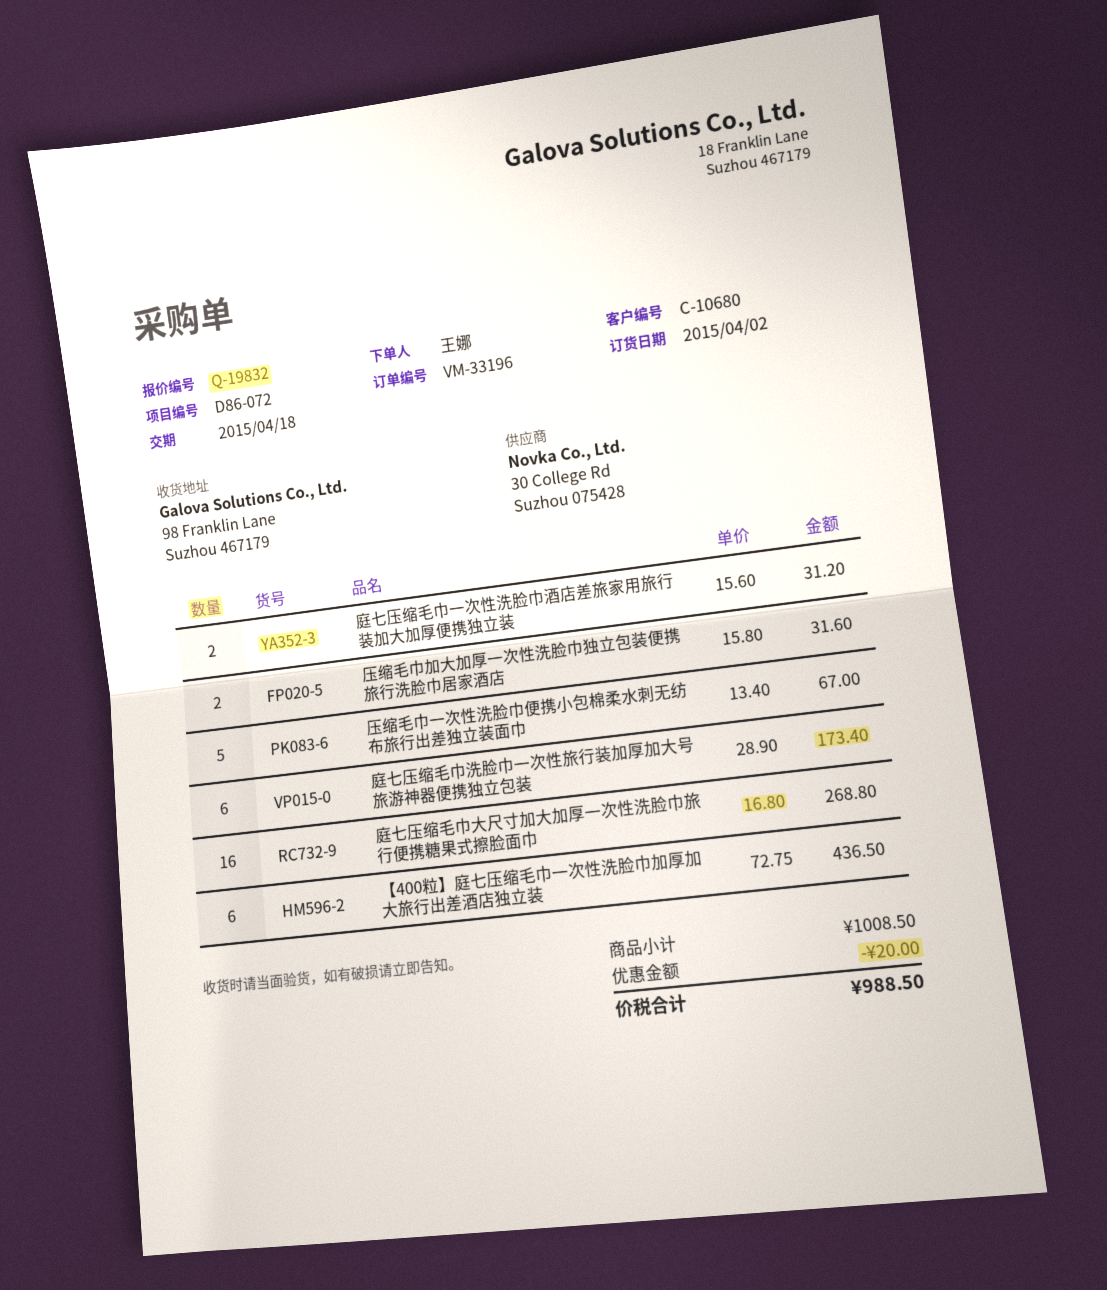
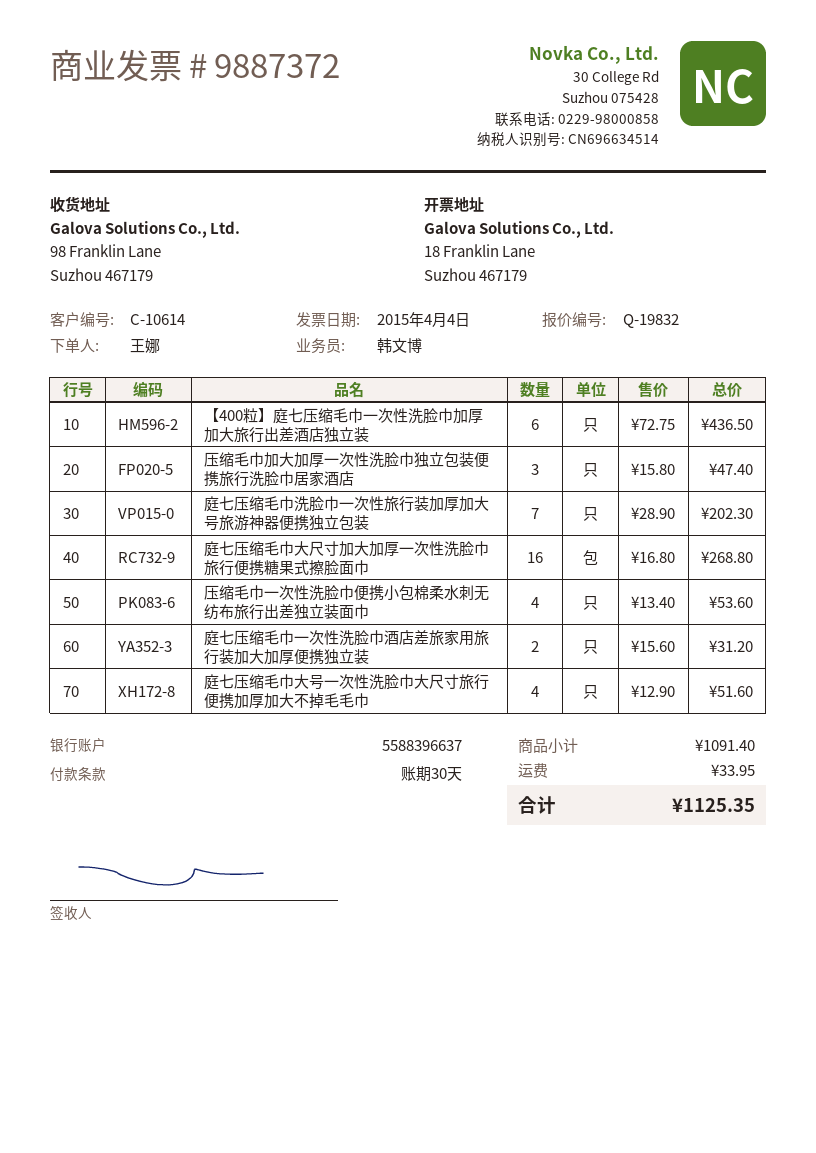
customer number: C-10680 -> C-10614
压缩毛巾加大加厚一次性洗脸巾独立包装便携旅行洗脸巾居家酒店: 2 x 15.80 = 31.60 -> 3 x 15.80 = 47.40
压缩毛巾一次性洗脸巾便携小包棉柔水刺无纺布旅行出差独立装面巾: 5 x 13.40 = 67.00 -> 4 x 13.40 = 53.60
庭七压缩毛巾洗脸巾一次性旅行装加厚加大号旅游神器便携独立包装: 6 x 28.90 = 173.40 -> 7 x 28.90 = 202.30
庭七压缩毛巾大号一次性洗脸巾大尺寸旅行便携加厚加大不掉毛毛巾: none -> 4 x 12.90 = 51.60
subtotal: 1008.50 -> 1091.40
discount: 20.00 -> none
shipping: none -> 33.95
total: 988.50 -> 1125.35

